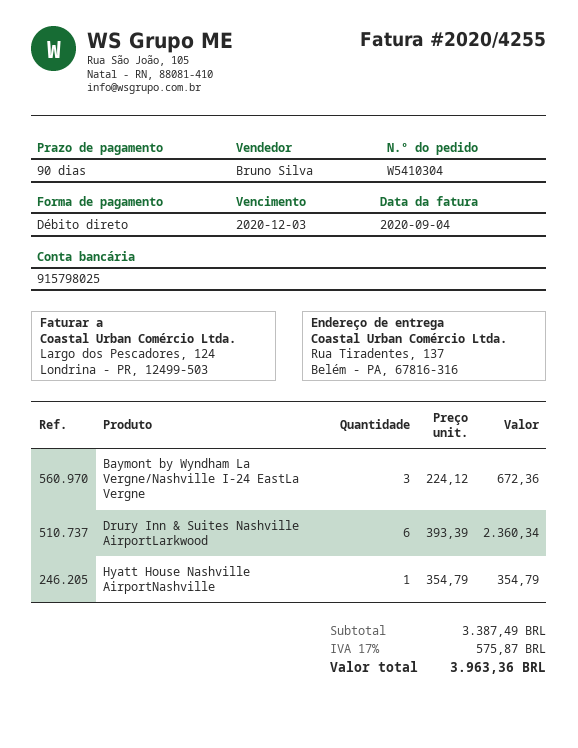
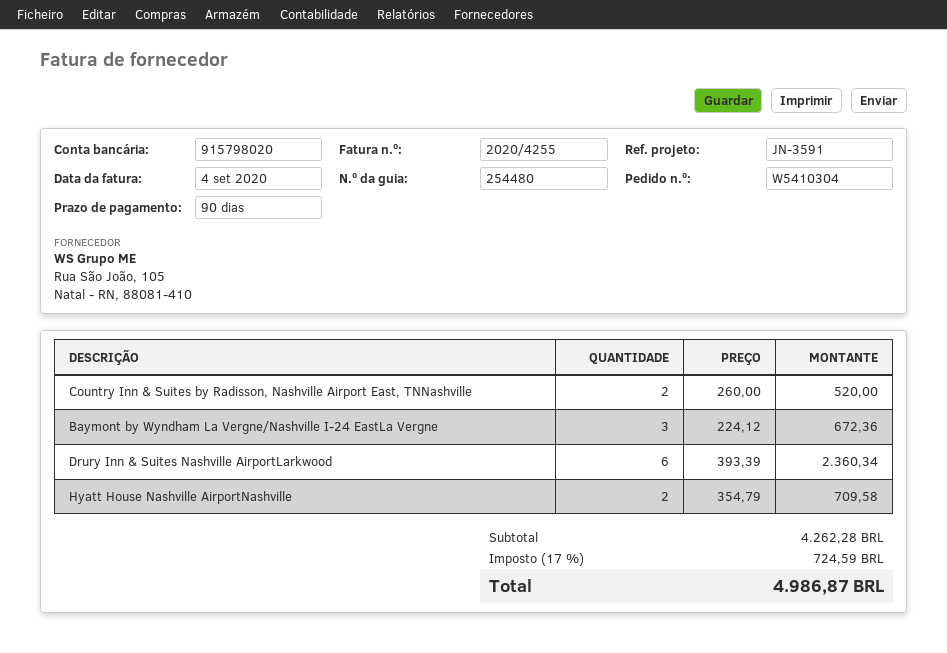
bank account: 915798025 -> 915798020
Hyatt House Nashville AirportNashville: 1 x 354.79 = 354.79 -> 2 x 354.79 = 709.58
Country Inn & Suites by Radisson, Nashville Airport East, TNNashville: none -> 2 x 260.00 = 520.00
subtotal: 3387.49 -> 4262.28
tax: 17% = 575.87 -> 17% = 724.59
total: 3963.36 -> 4986.87

